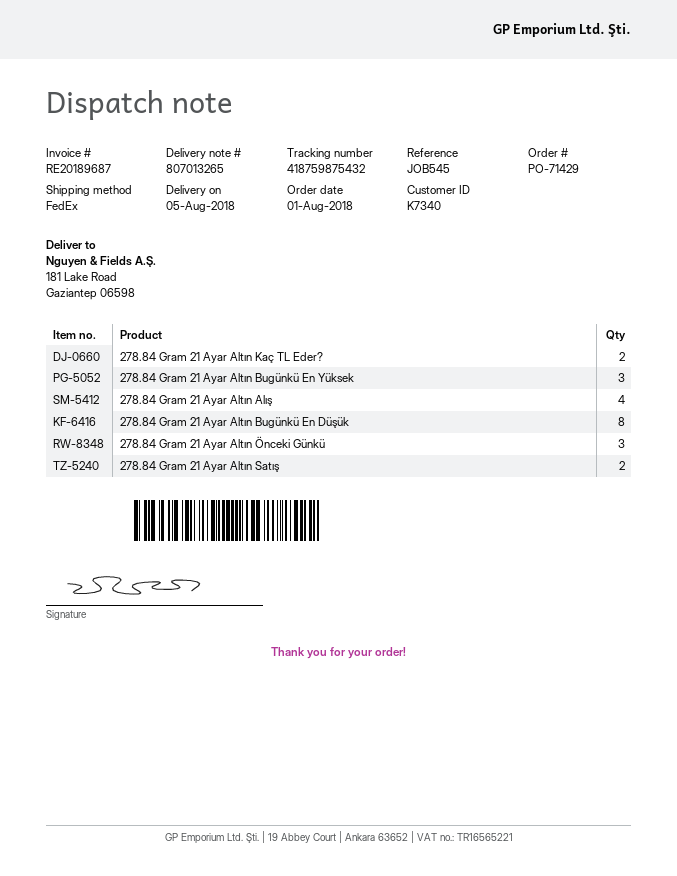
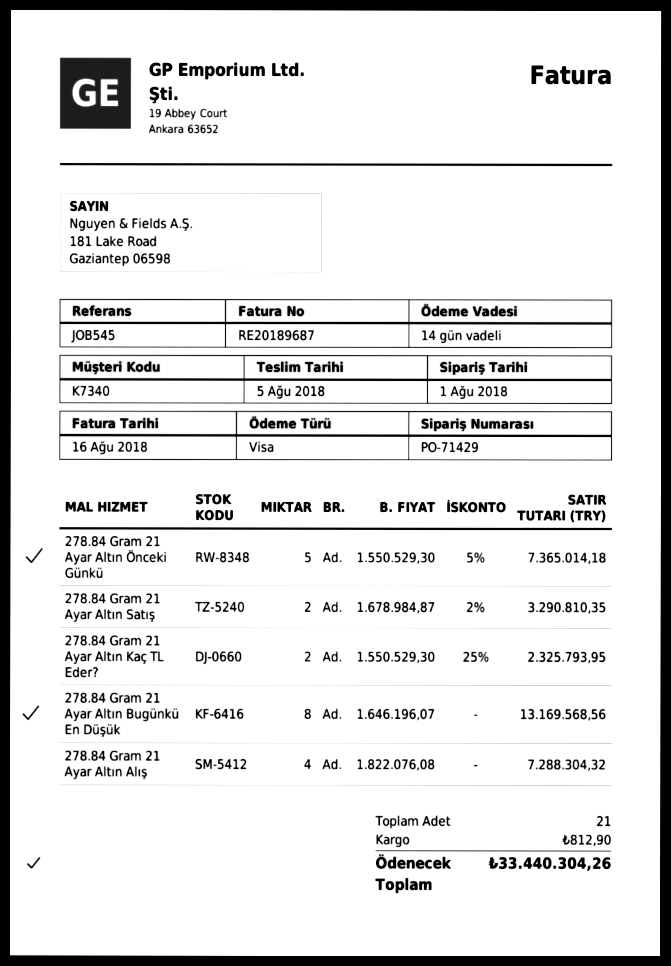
278.84 Gram 21 Ayar Altın Bugünkü En Yüksek: 3 -> none
278.84 Gram 21 Ayar Altın Önceki Günkü: 3 -> 5

